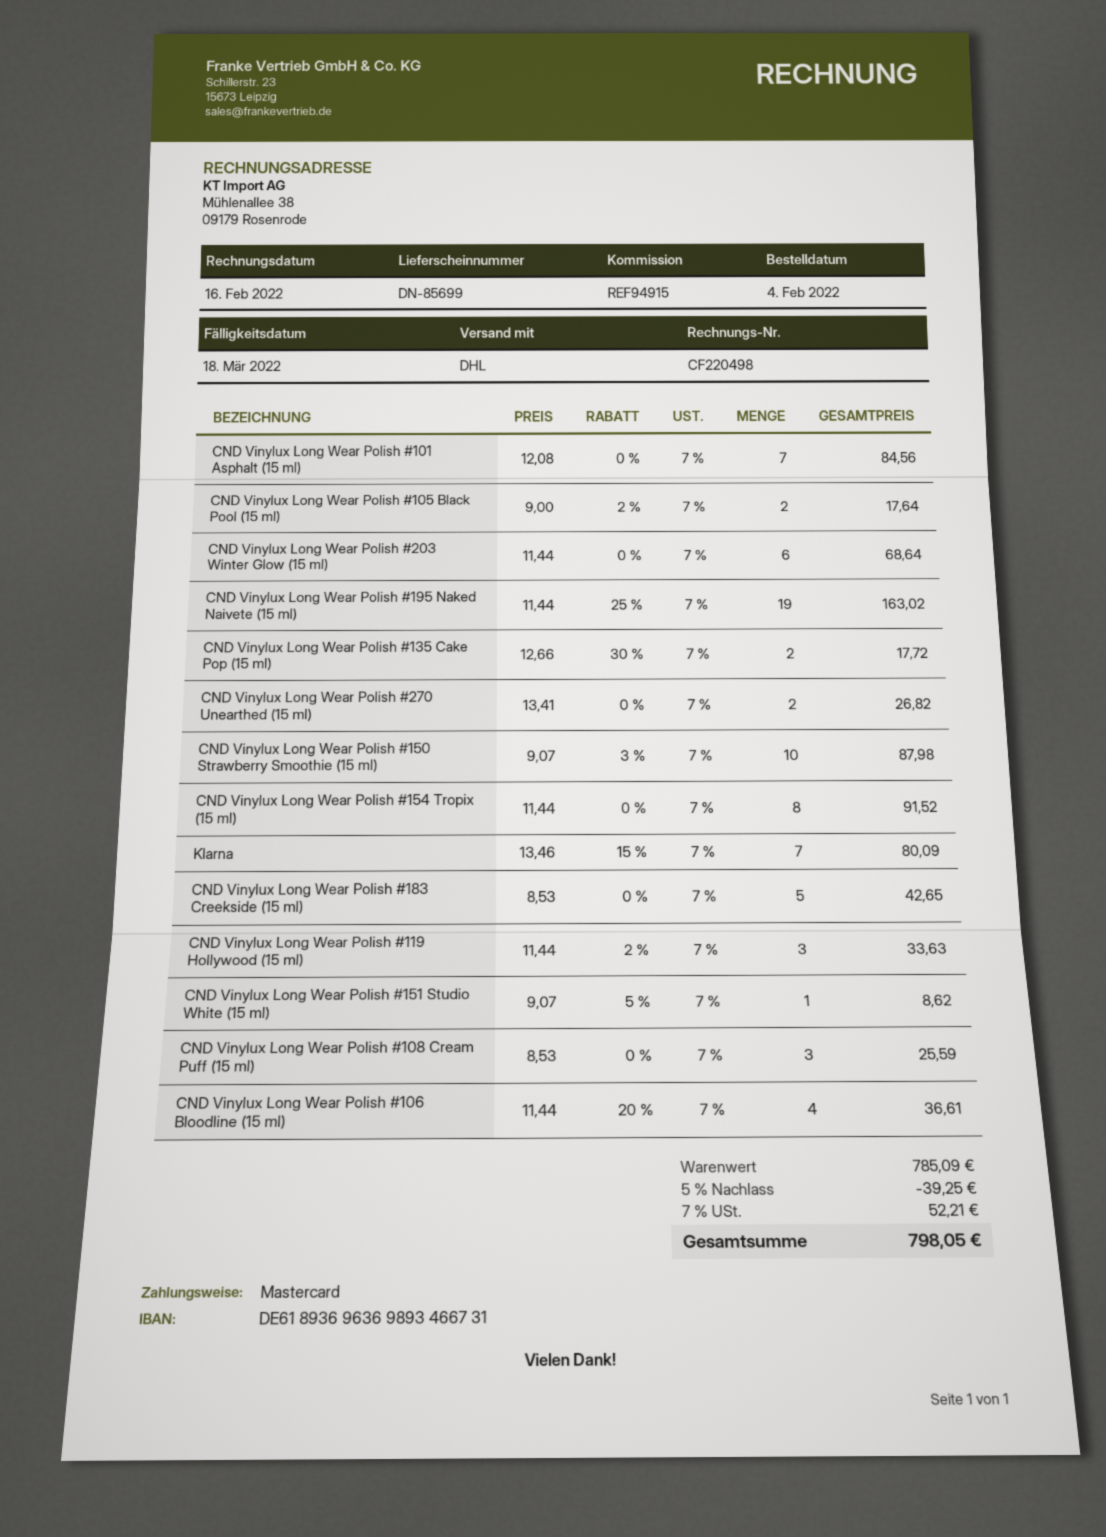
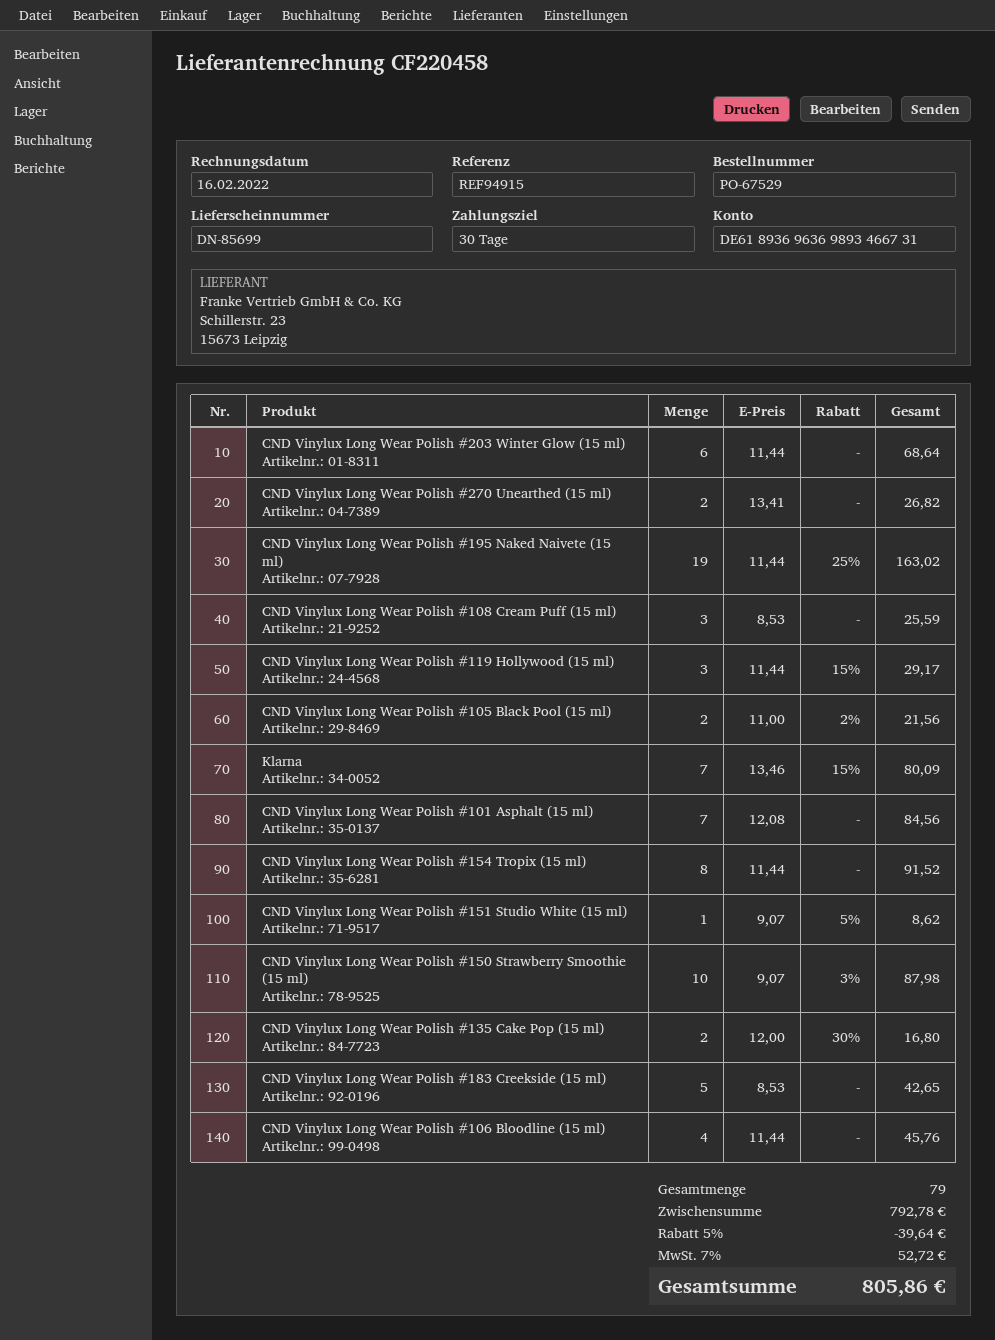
invoice number: CF220498 -> CF220458
CND Vinylux Long Wear Polish #105 Black Pool (15 ml): 2 x 9.00 - 2% = 17.64 -> 2 x 11.00 - 2% = 21.56
CND Vinylux Long Wear Polish #135 Cake Pop (15 ml): 2 x 12.66 - 30% = 17.72 -> 2 x 12.00 - 30% = 16.80
CND Vinylux Long Wear Polish #119 Hollywood (15 ml): 3 x 11.44 - 2% = 33.63 -> 3 x 11.44 - 15% = 29.17
CND Vinylux Long Wear Polish #106 Bloodline (15 ml): 4 x 11.44 - 20% = 36.61 -> 4 x 11.44 = 45.76
subtotal: 785.09 -> 792.78
discount: 5% = 39.25 -> 5% = 39.64
tax: 7% = 52.21 -> 7% = 52.72
total: 798.05 -> 805.86

